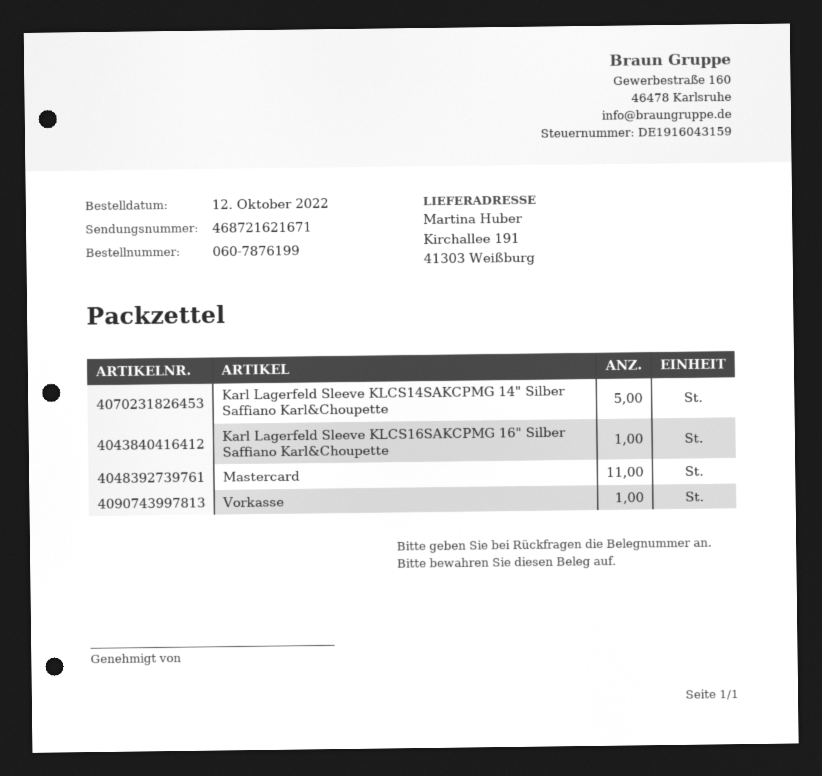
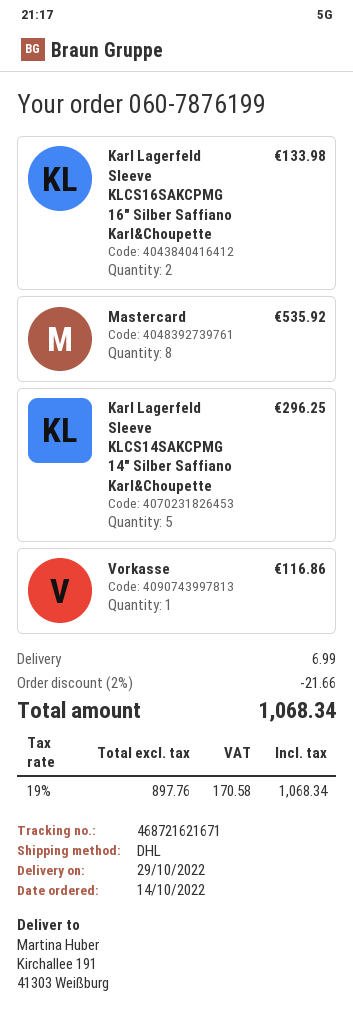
order date: 2022-10-12 -> 2022-10-14
Karl Lagerfeld Sleeve KLCS16SAKCPMG 16" Silber Saffiano Karl&Choupette: 1 -> 2
Mastercard: 11 -> 8

